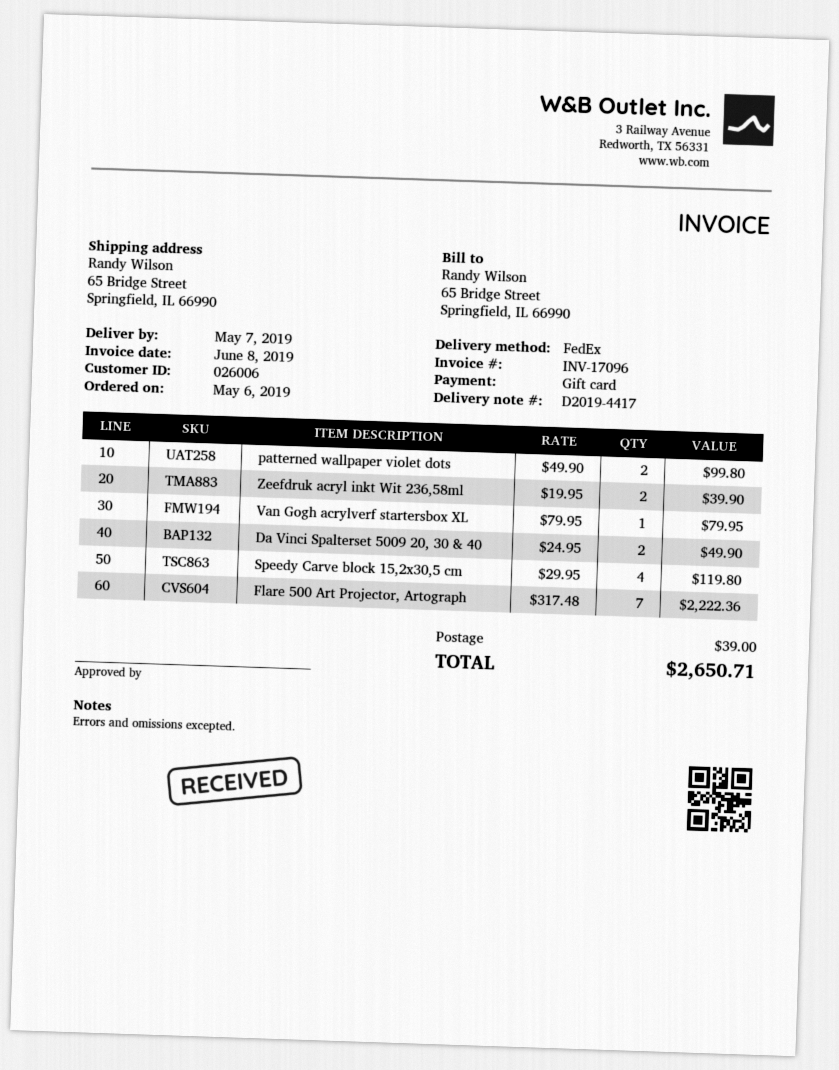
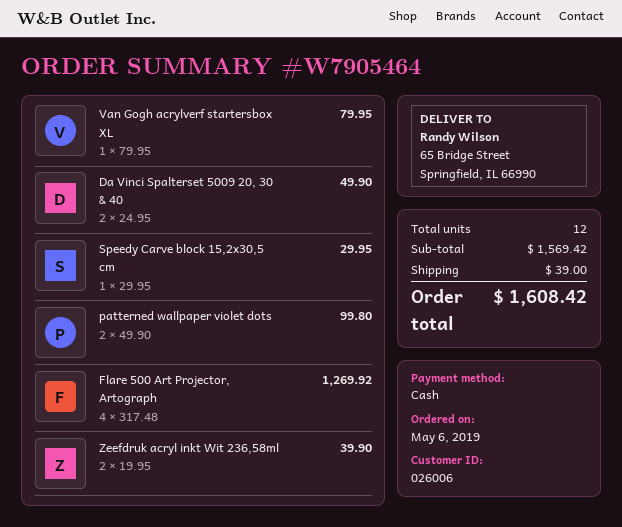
payment method: gift card -> cash
Speedy Carve block 15,2x30,5 cm: 4 x 29.95 = 119.80 -> 1 x 29.95 = 29.95
Flare 500 Art Projector, Artograph: 7 x 317.48 = 2222.36 -> 4 x 317.48 = 1269.92
total: 2650.71 -> 1608.42

